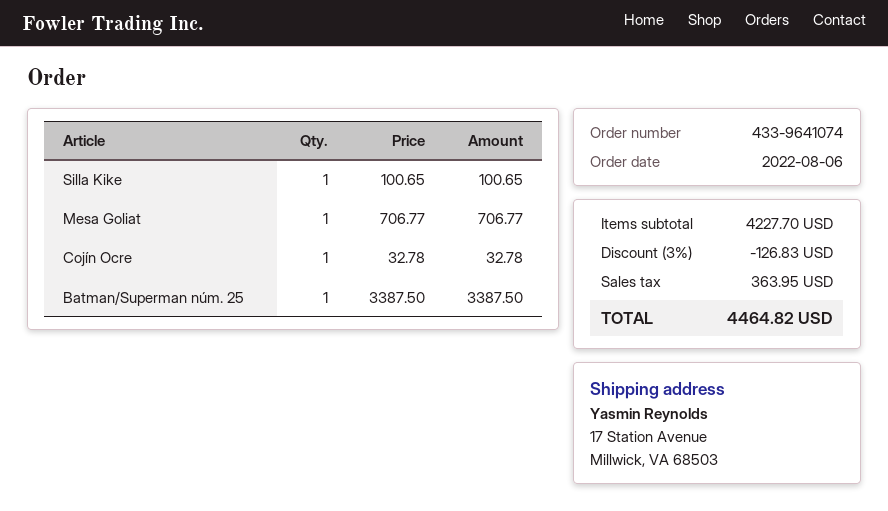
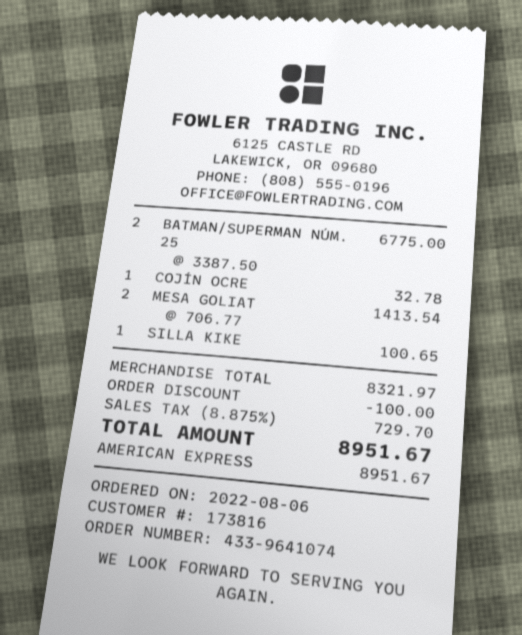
Mesa Goliat: 1 x 706.77 = 706.77 -> 2 x 706.77 = 1413.54
Batman/Superman núm. 25: 1 x 3387.50 = 3387.50 -> 2 x 3387.50 = 6775.00
subtotal: 4227.70 -> 8321.97
discount: 126.83 -> 100.00
tax: 363.95 -> 729.70
total: 4464.82 -> 8951.67

